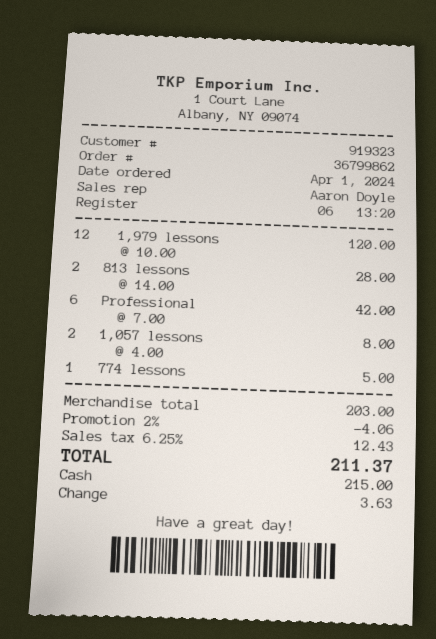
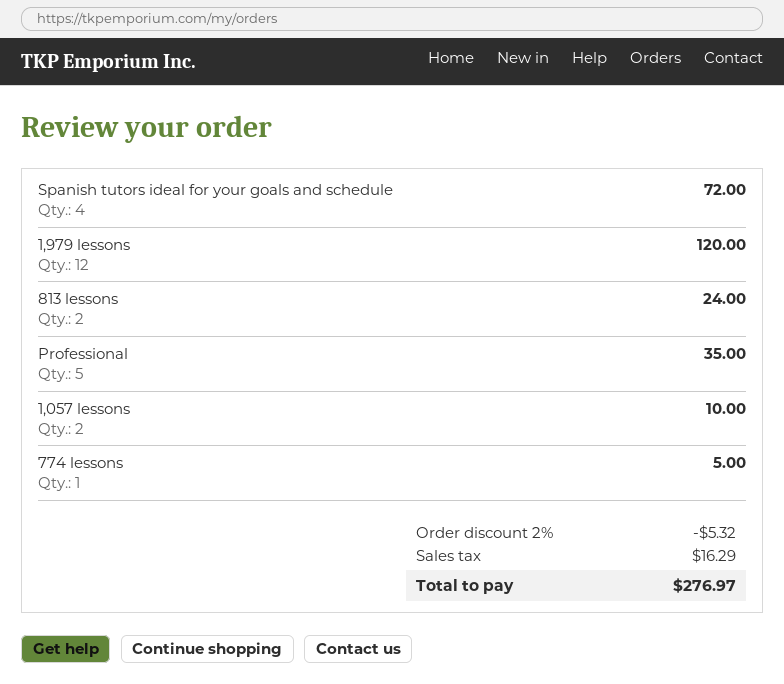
813 lessons: 2 for 28.00 -> 2 for 24.00
Professional: 6 for 42.00 -> 5 for 35.00
1,057 lessons: 2 for 8.00 -> 2 for 10.00
Spanish tutors ideal for your goals and schedule: none -> 4 for 72.00
discount: 2% = 4.06 -> 2% = 5.32
tax: 12.43 -> 16.29
total: 211.37 -> 276.97

